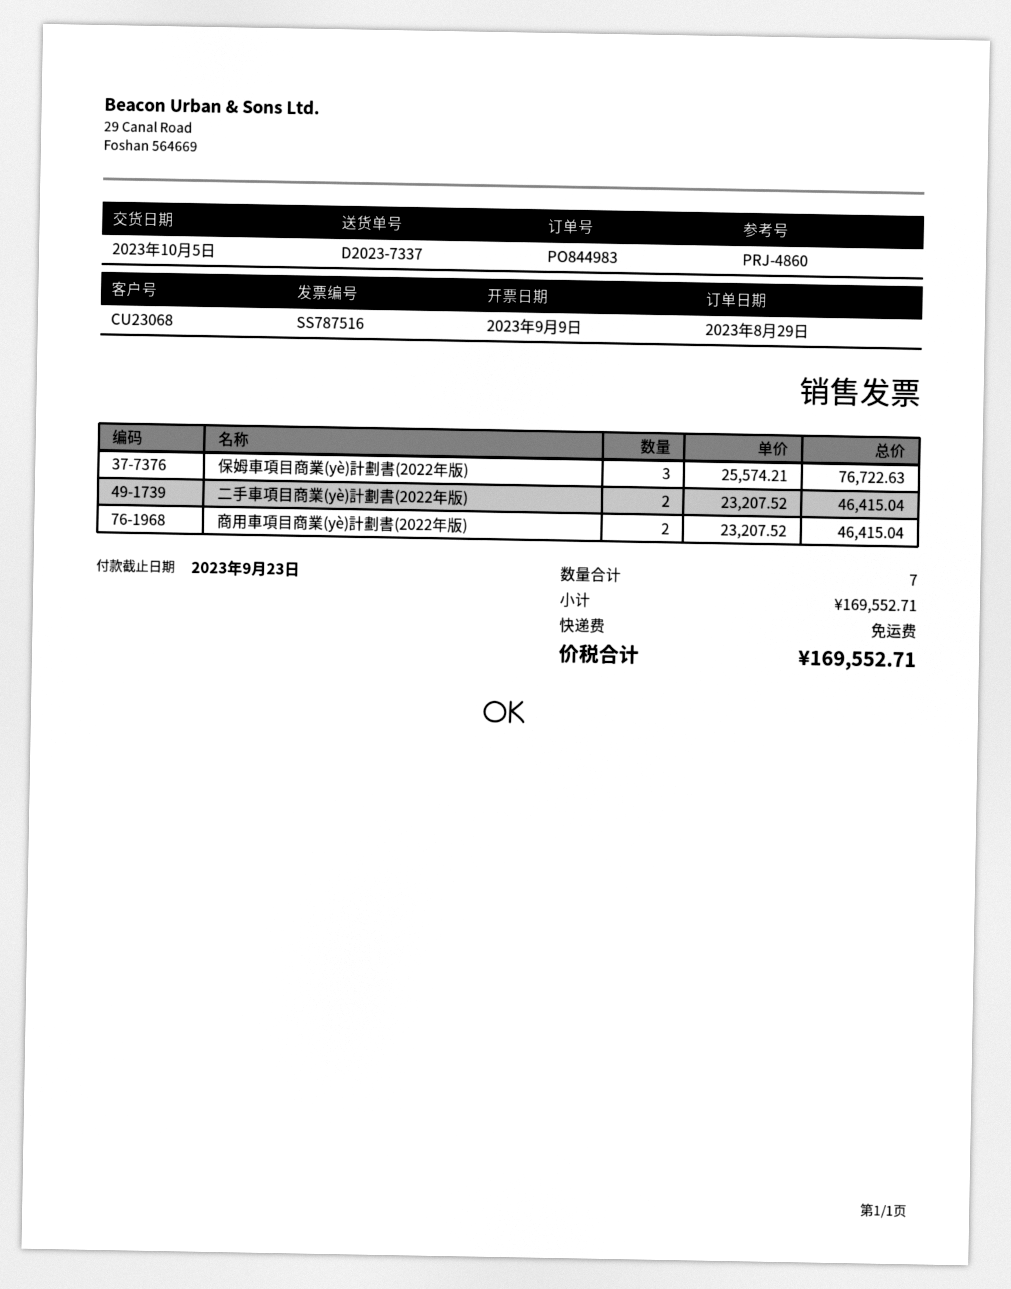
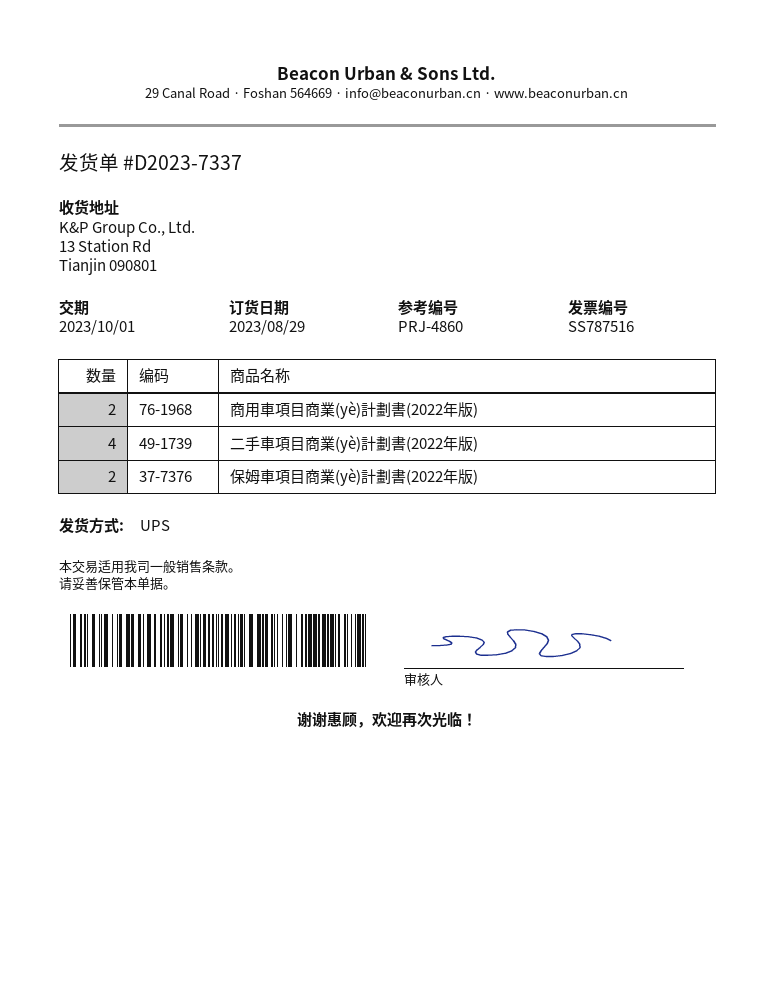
delivery date: 2023-10-05 -> 2023-10-01
保姆車項目商業(yè)計劃書(2022年版): 3 -> 2
二手車項目商業(yè)計劃書(2022年版): 2 -> 4

